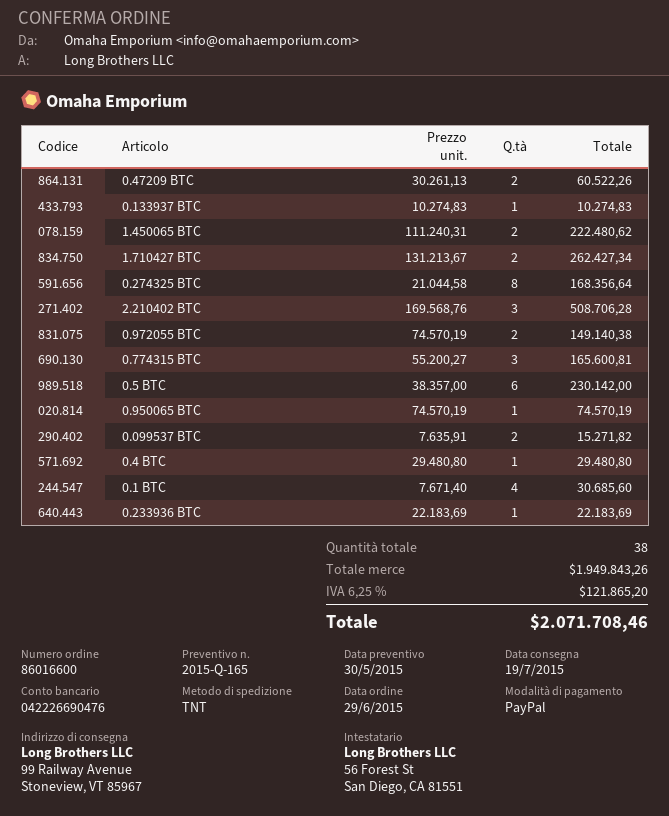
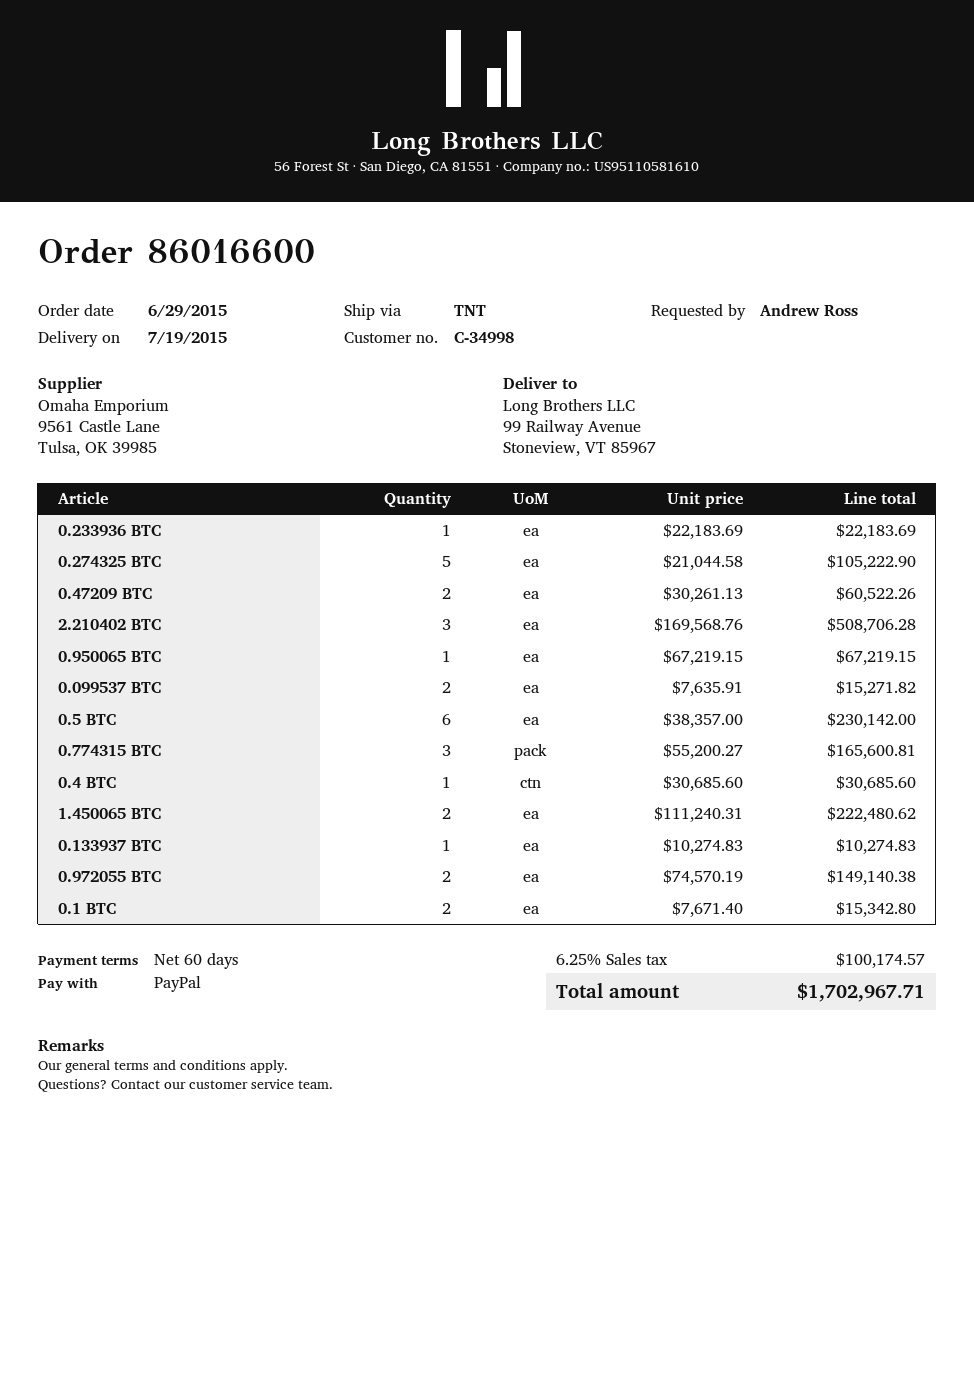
1.710427 BTC: 2 x 131213.67 = 262427.34 -> none
0.274325 BTC: 8 x 21044.58 = 168356.64 -> 5 x 21044.58 = 105222.90
0.950065 BTC: 1 x 74570.19 = 74570.19 -> 1 x 67219.15 = 67219.15
0.4 BTC: 1 x 29480.80 = 29480.80 -> 1 x 30685.60 = 30685.60
0.1 BTC: 4 x 7671.40 = 30685.60 -> 2 x 7671.40 = 15342.80
tax: 6.25% = 121865.20 -> 6.25% = 100174.57
total: 2071708.46 -> 1702967.71

